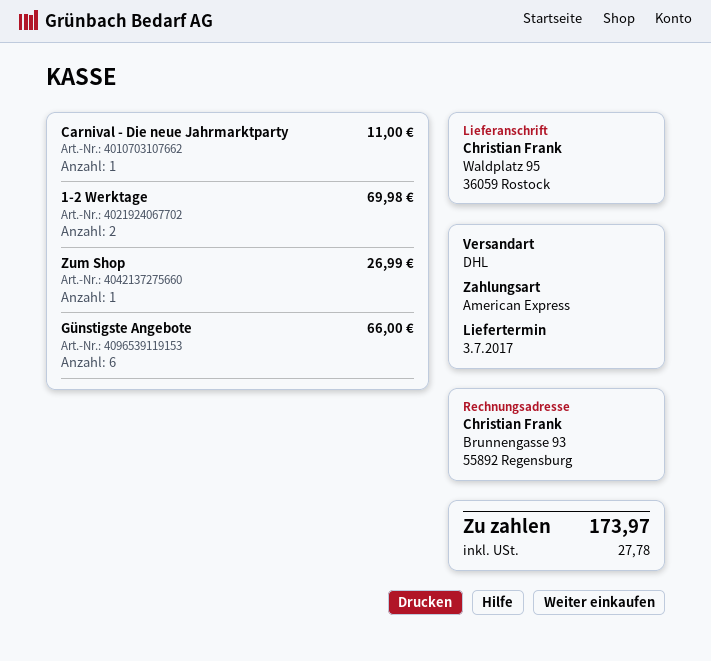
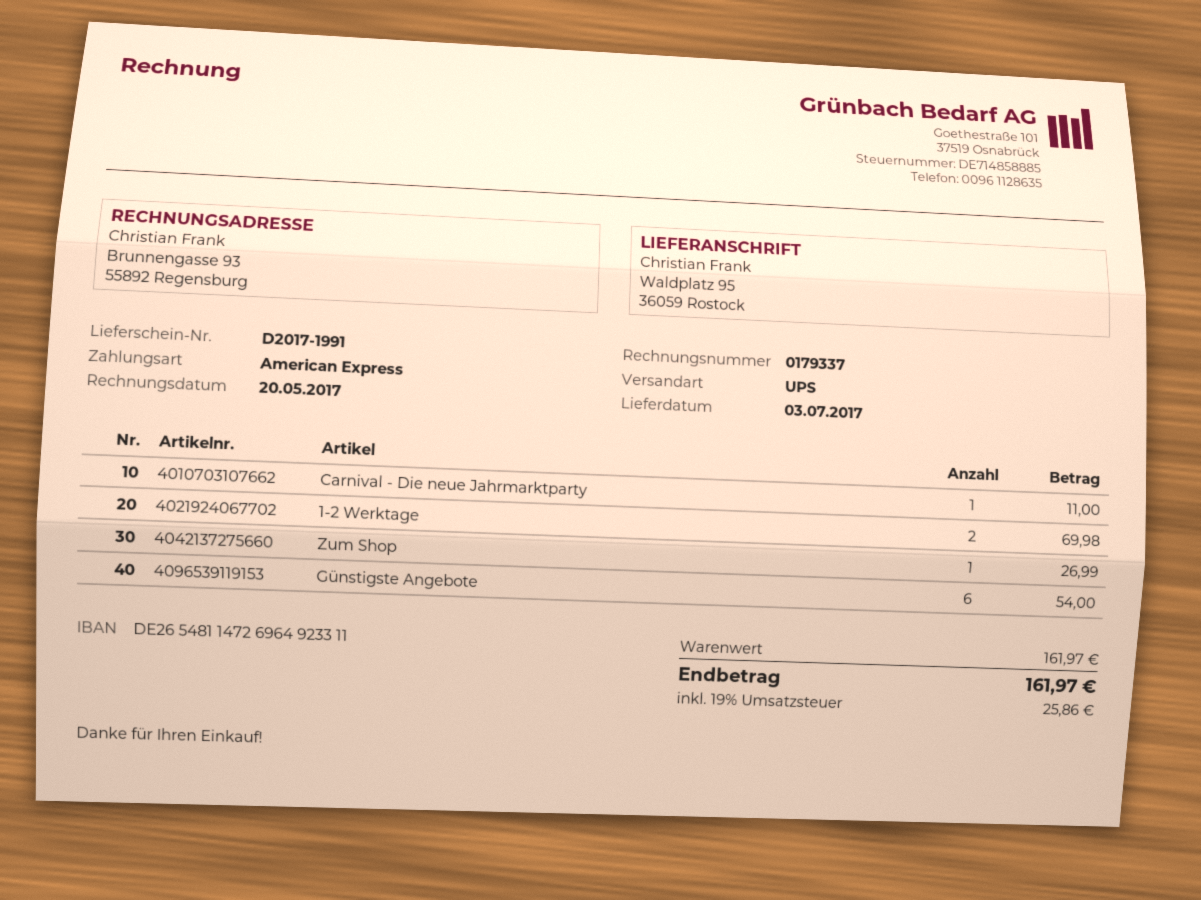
shipping method: DHL -> UPS
Günstigste Angebote: 6 for 66.00 -> 6 for 54.00
tax: 27.78 -> 25.86
total: 173.97 -> 161.97

